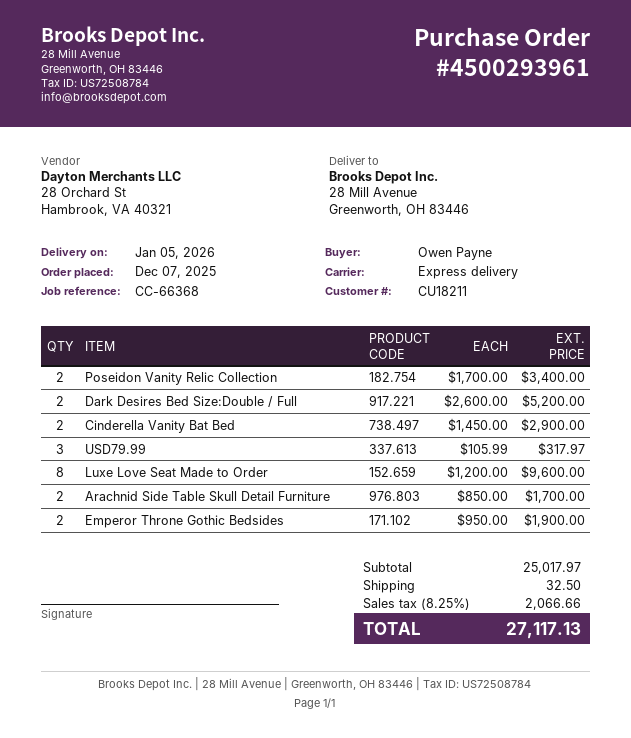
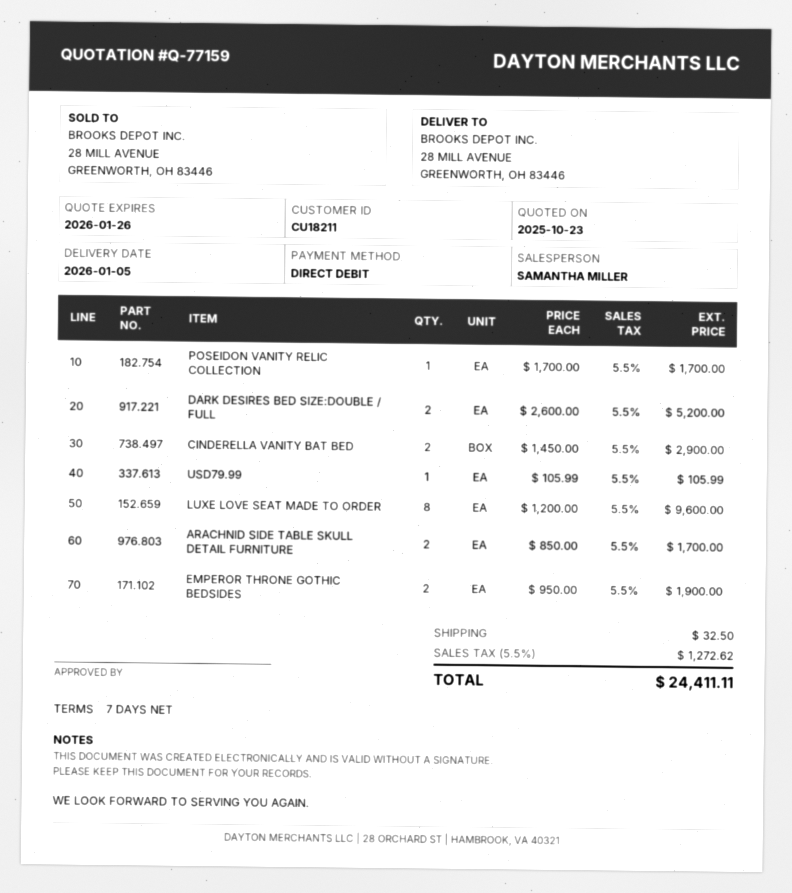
Poseidon Vanity Relic Collection: 2 x 1700.00 = 3400.00 -> 1 x 1700.00 = 1700.00
USD79.99: 3 x 105.99 = 317.97 -> 1 x 105.99 = 105.99
tax: 8.25% = 2066.66 -> 5.5% = 1272.62
total: 27117.13 -> 24411.11

